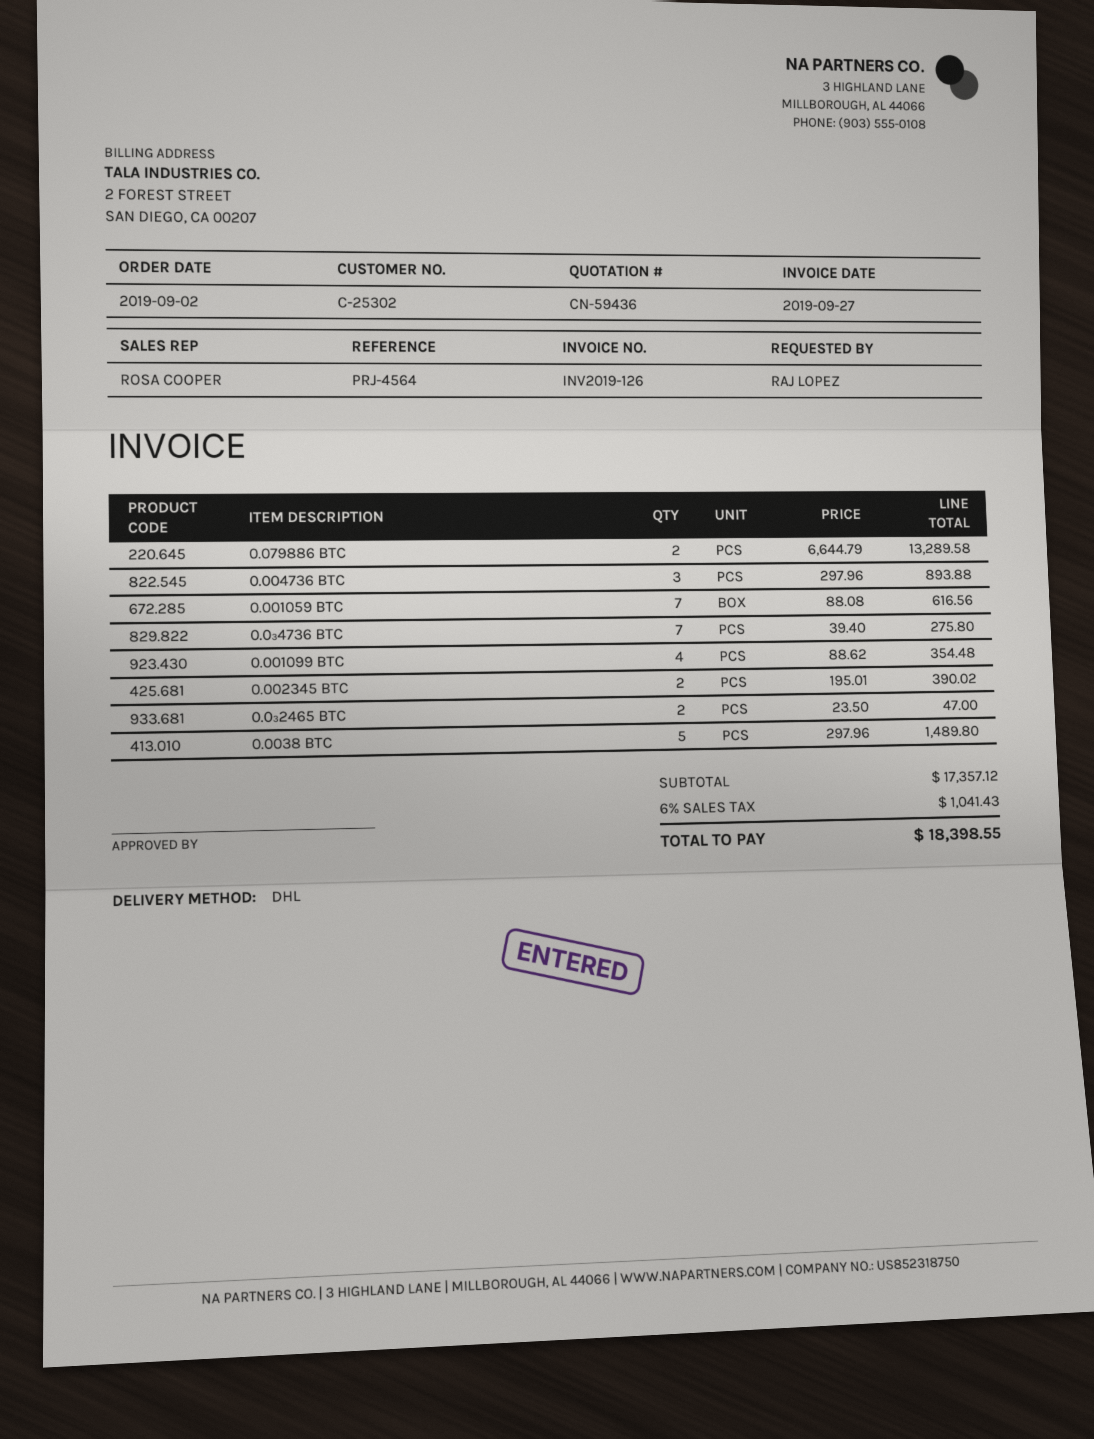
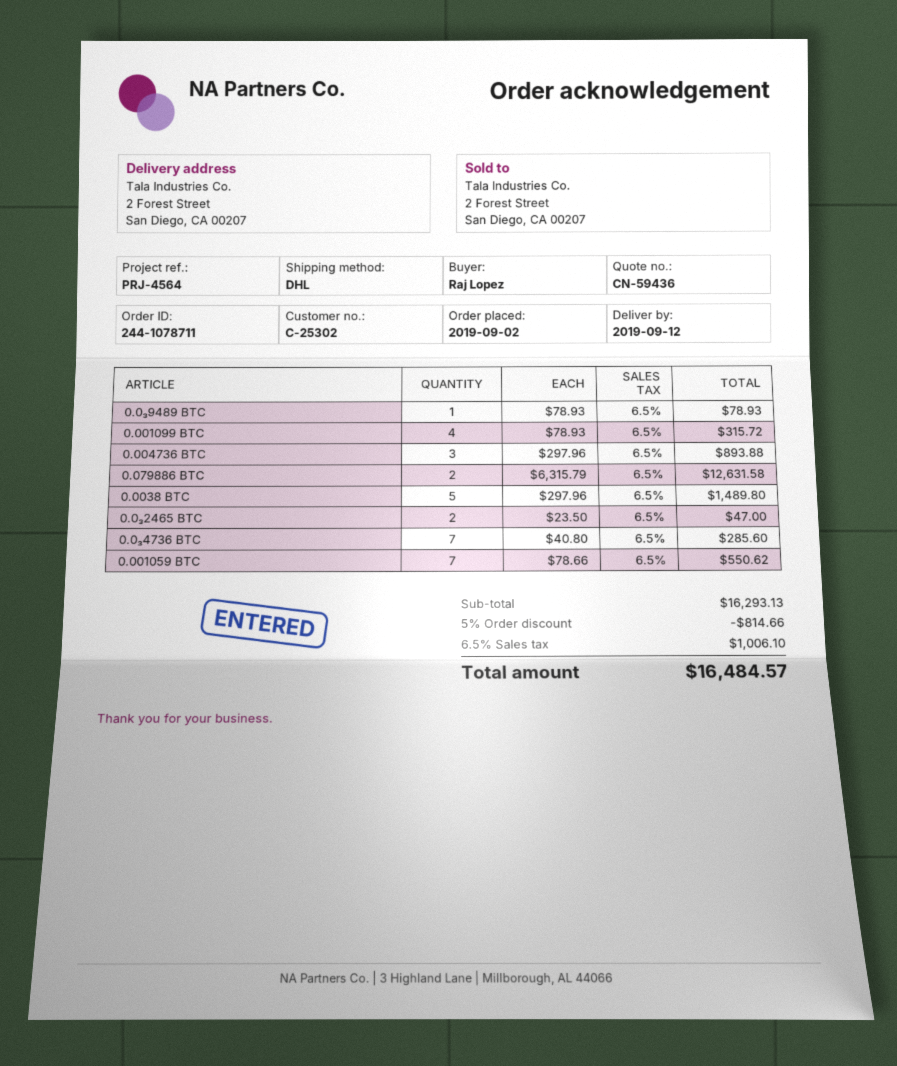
0.079886 BTC: 2 x 6644.79 = 13289.58 -> 2 x 6315.79 = 12631.58
0.001059 BTC: 7 x 88.08 = 616.56 -> 7 x 78.66 = 550.62
0.0₃4736 BTC: 7 x 39.40 = 275.80 -> 7 x 40.80 = 285.60
0.001099 BTC: 4 x 88.62 = 354.48 -> 4 x 78.93 = 315.72
0.002345 BTC: 2 x 195.01 = 390.02 -> none
0.0₃9489 BTC: none -> 1 x 78.93 = 78.93
subtotal: 17357.12 -> 16293.13
discount: none -> 5% = 814.66
tax: 6% = 1041.43 -> 6.5% = 1006.10
total: 18398.55 -> 16484.57

